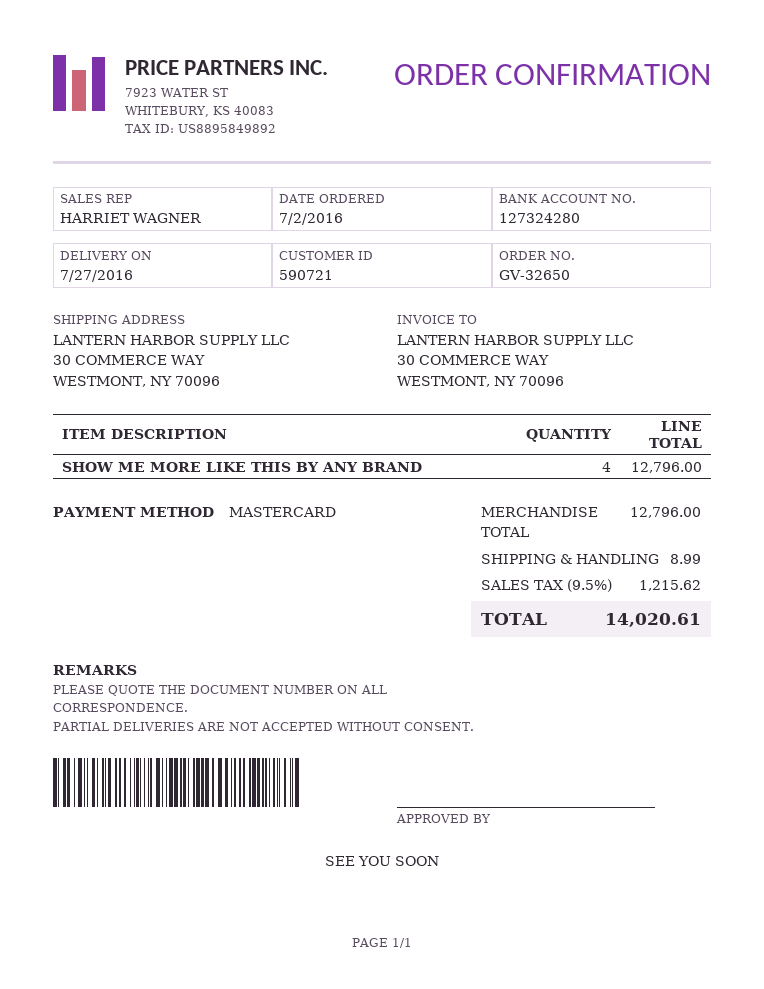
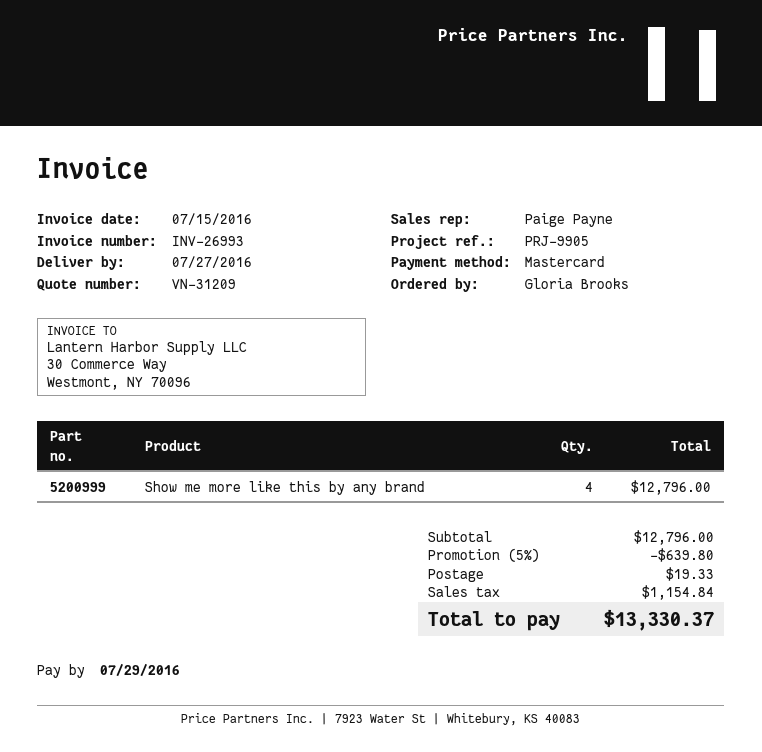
sales rep: HARRIET WAGNER -> Paige Payne
discount: none -> 5% = 639.80
shipping: 8.99 -> 19.33
tax: 1215.62 -> 1154.84
total: 14020.61 -> 13330.37

